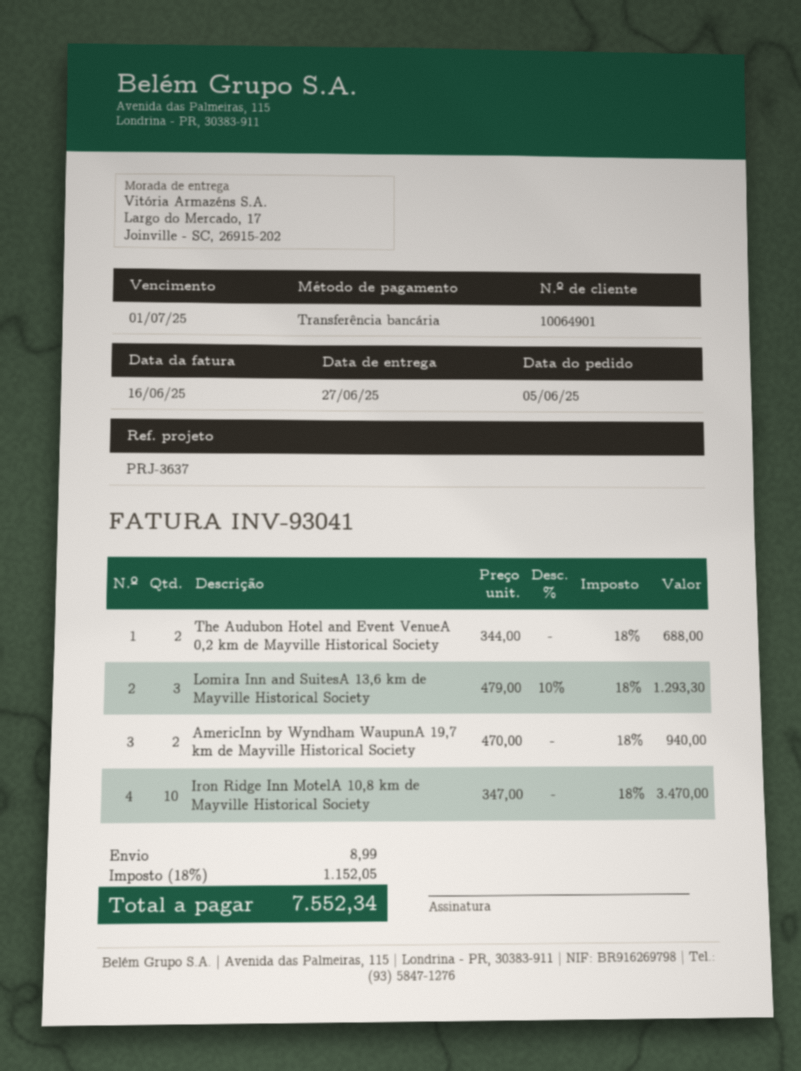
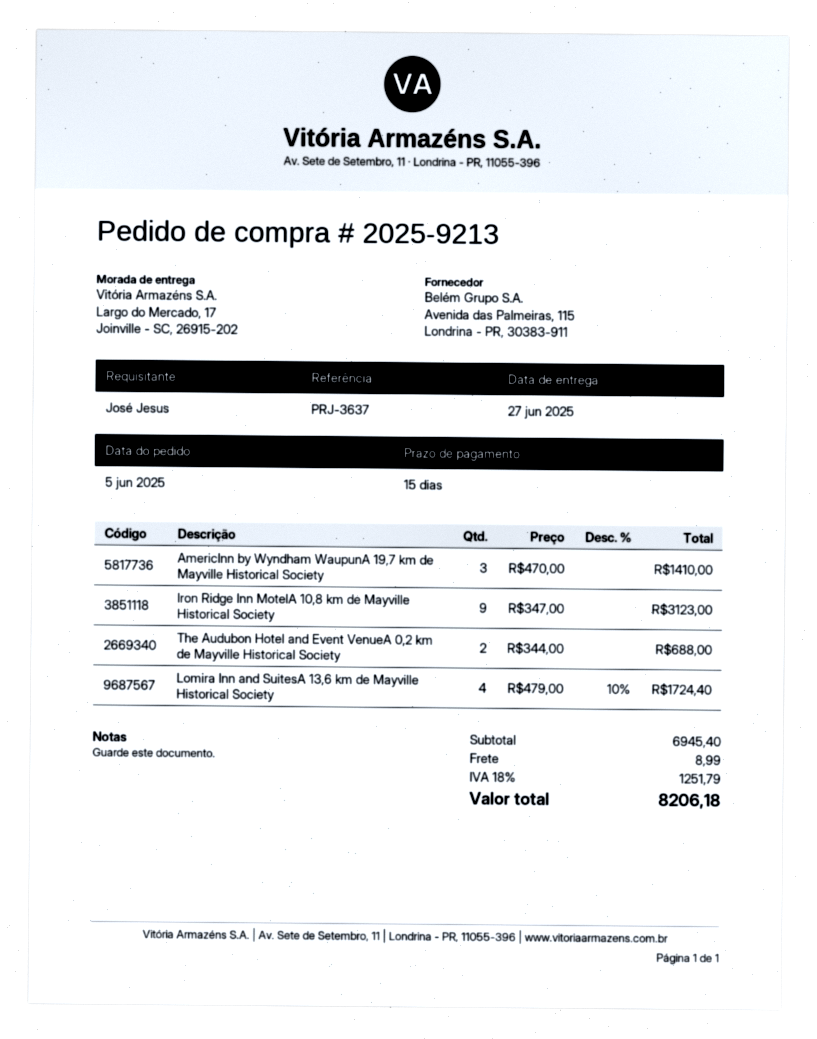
Lomira Inn and SuitesA 13,6 km de Mayville Historical Society: 3 x 479.00 - 10% = 1293.30 -> 4 x 479.00 - 10% = 1724.40
AmericInn by Wyndham WaupunA 19,7 km de Mayville Historical Society: 2 x 470.00 = 940.00 -> 3 x 470.00 = 1410.00
Iron Ridge Inn MotelA 10,8 km de Mayville Historical Society: 10 x 347.00 = 3470.00 -> 9 x 347.00 = 3123.00
tax: 18% = 1152.05 -> 18% = 1251.79
total: 7552.34 -> 8206.18

